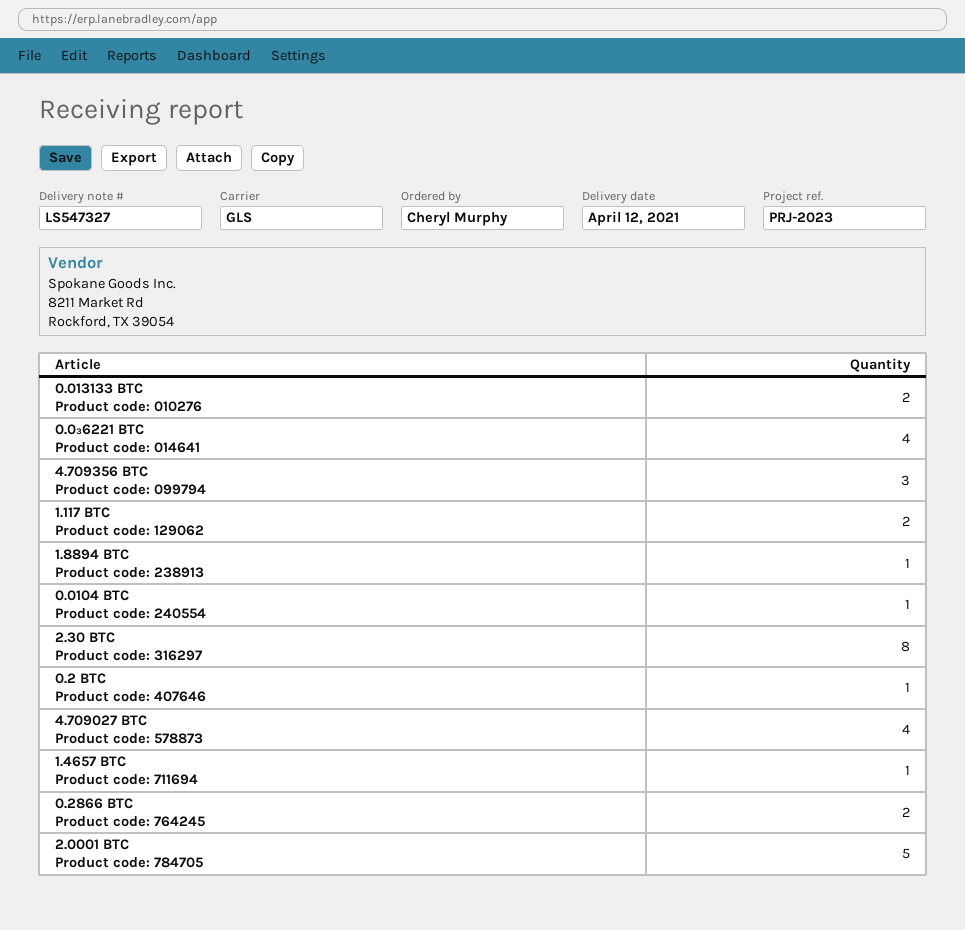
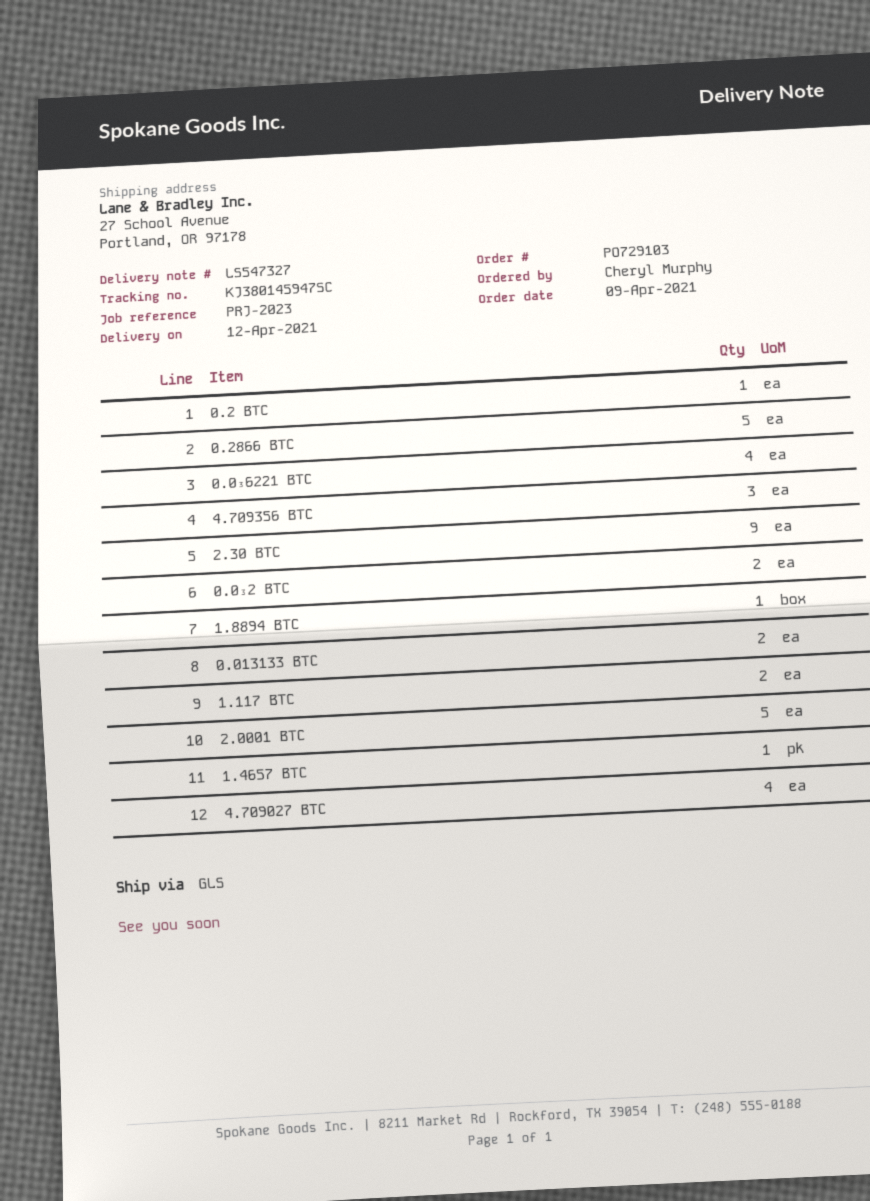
0.0104 BTC: 1 -> none
2.30 BTC: 8 -> 9
0.2866 BTC: 2 -> 5
0.0₃2 BTC: none -> 2

